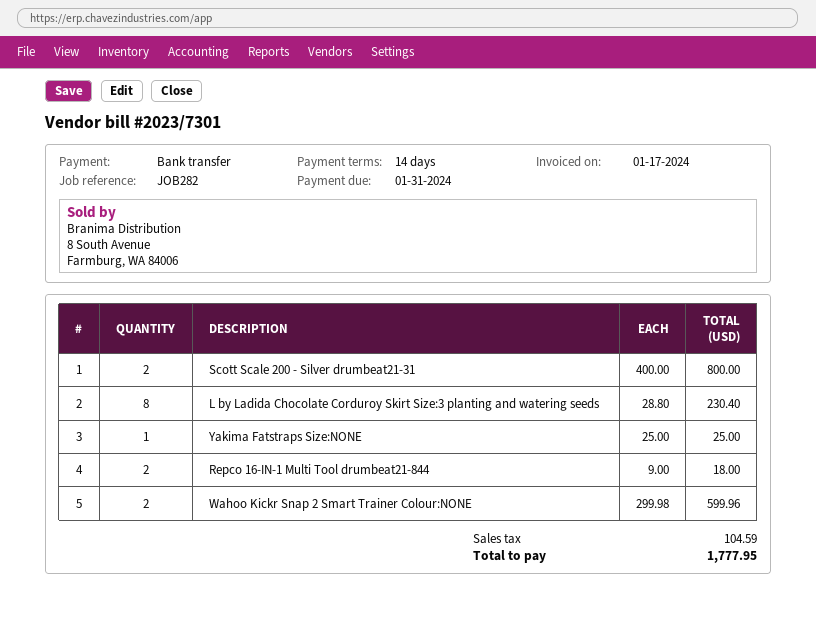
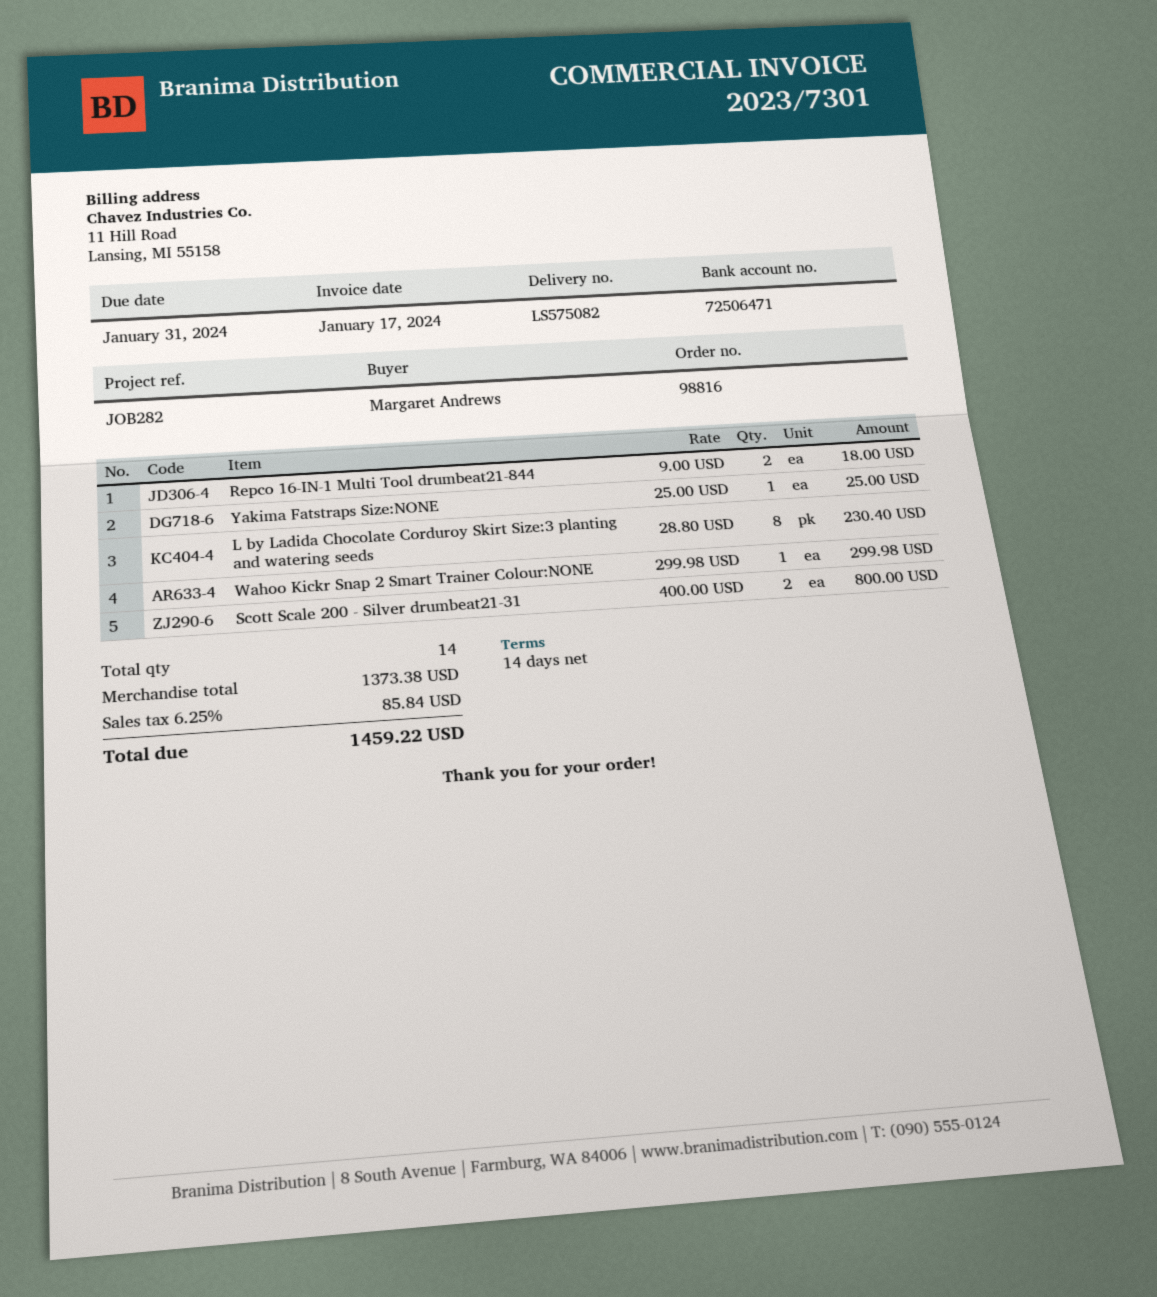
Wahoo Kickr Snap 2 Smart Trainer Colour:NONE: 2 x 299.98 = 599.96 -> 1 x 299.98 = 299.98
tax: 104.59 -> 85.84
total: 1777.95 -> 1459.22

